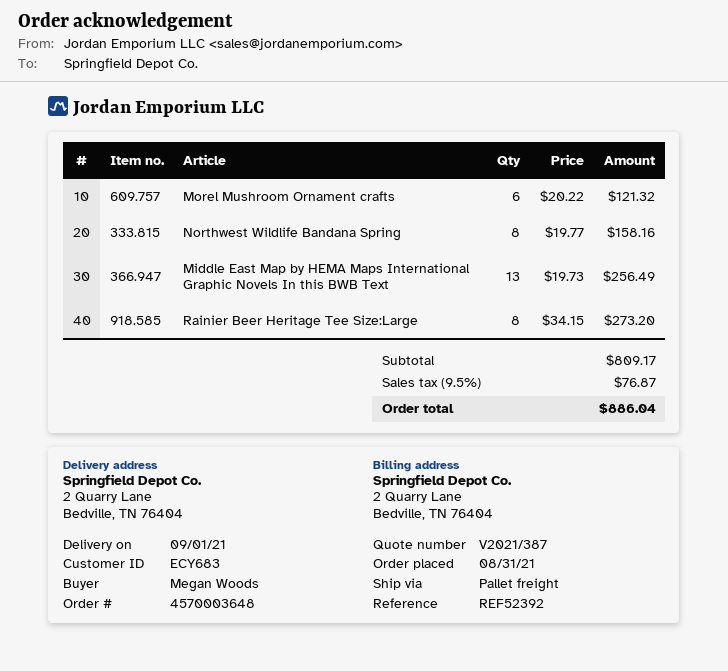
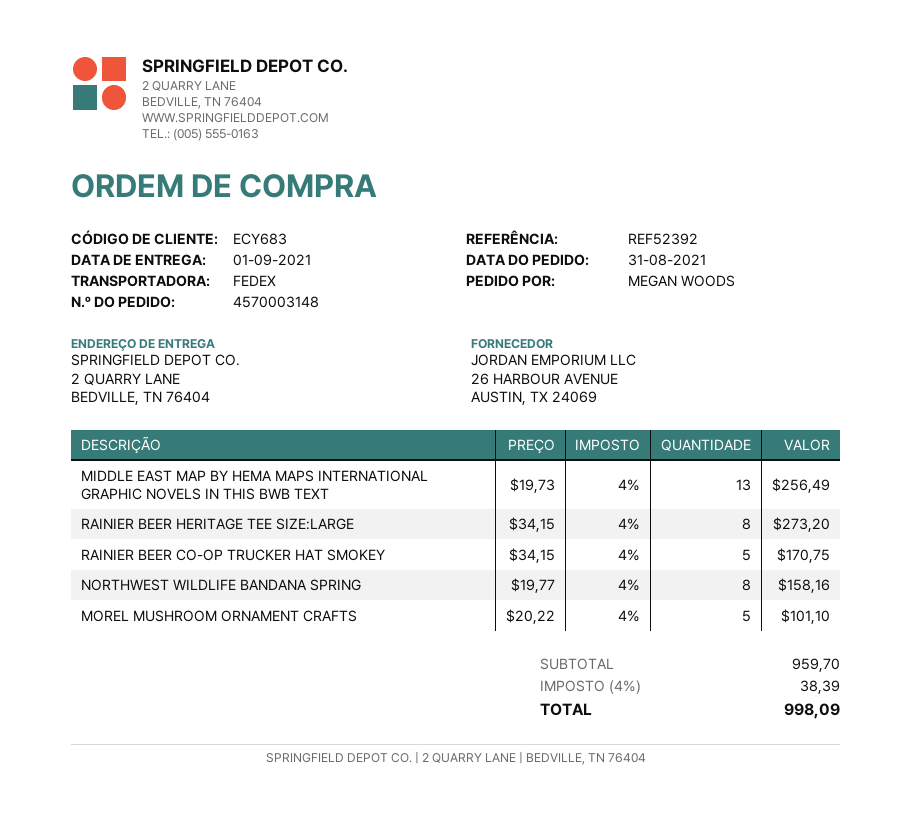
order number: 4570003648 -> 4570003148
shipping method: pallet freight -> FedEx
Morel Mushroom Ornament crafts: 6 x 20.22 = 121.32 -> 5 x 20.22 = 101.10
RAINIER BEER CO-OP TRUCKER HAT SMOKEY: none -> 5 x 34.15 = 170.75
subtotal: 809.17 -> 959.70
tax: 9.5% = 76.87 -> 4% = 38.39
total: 886.04 -> 998.09

